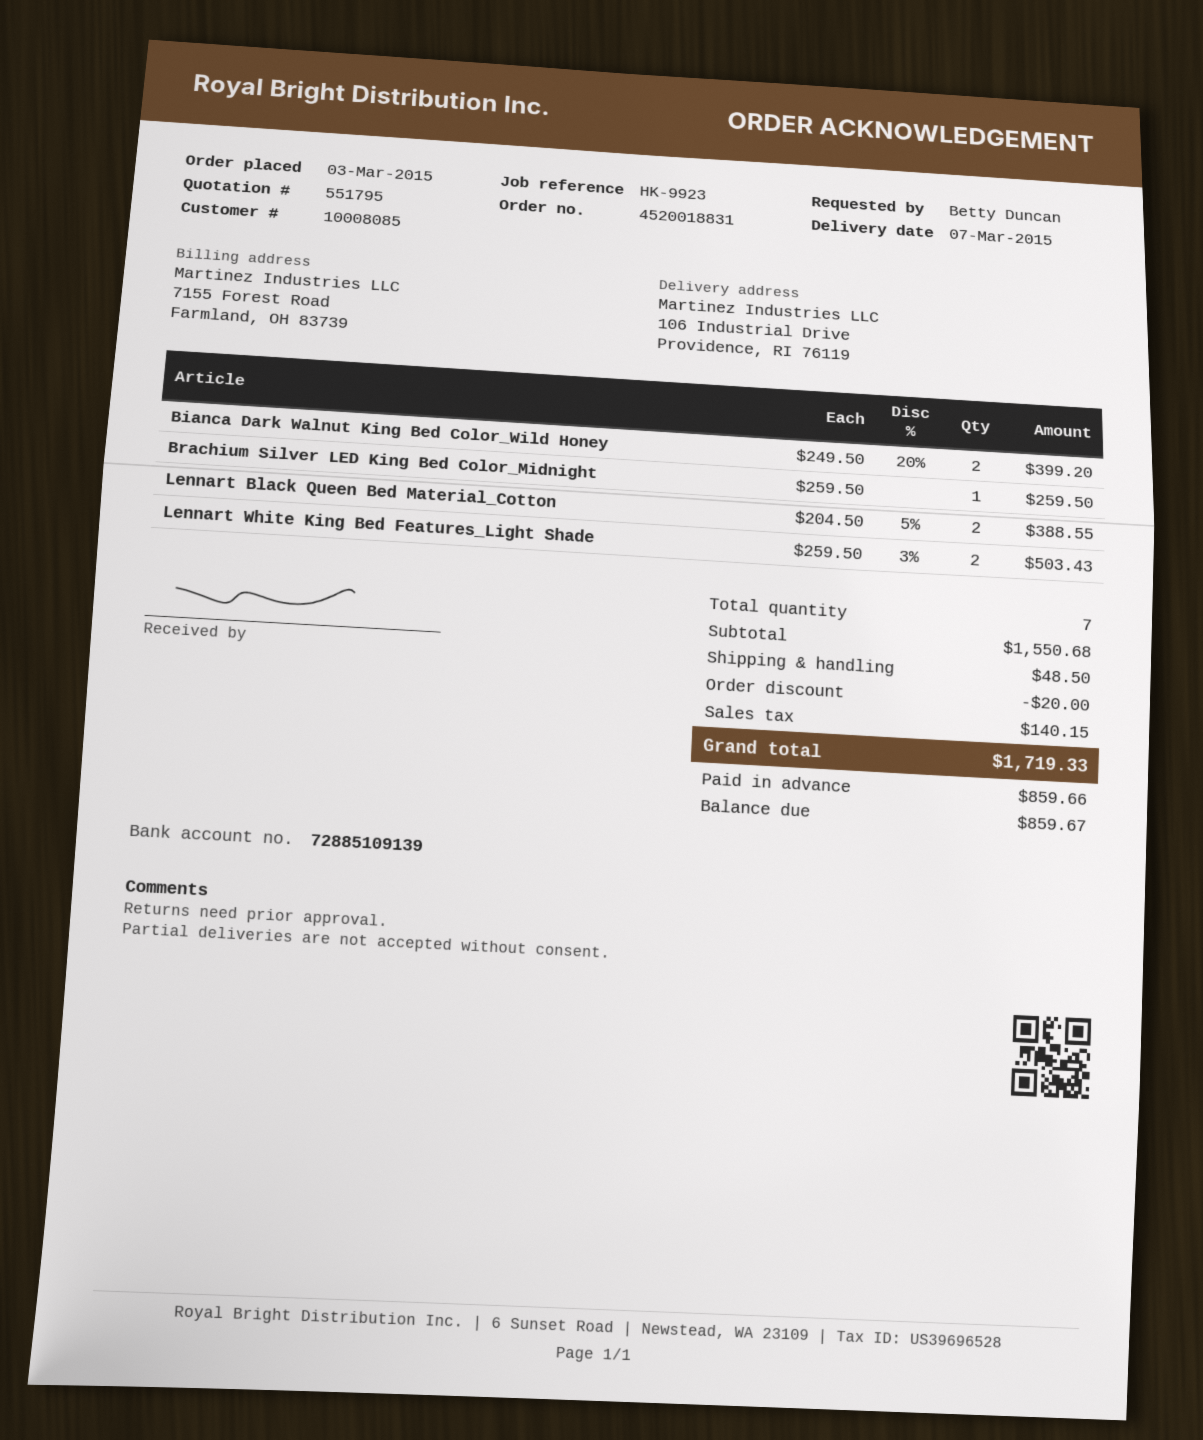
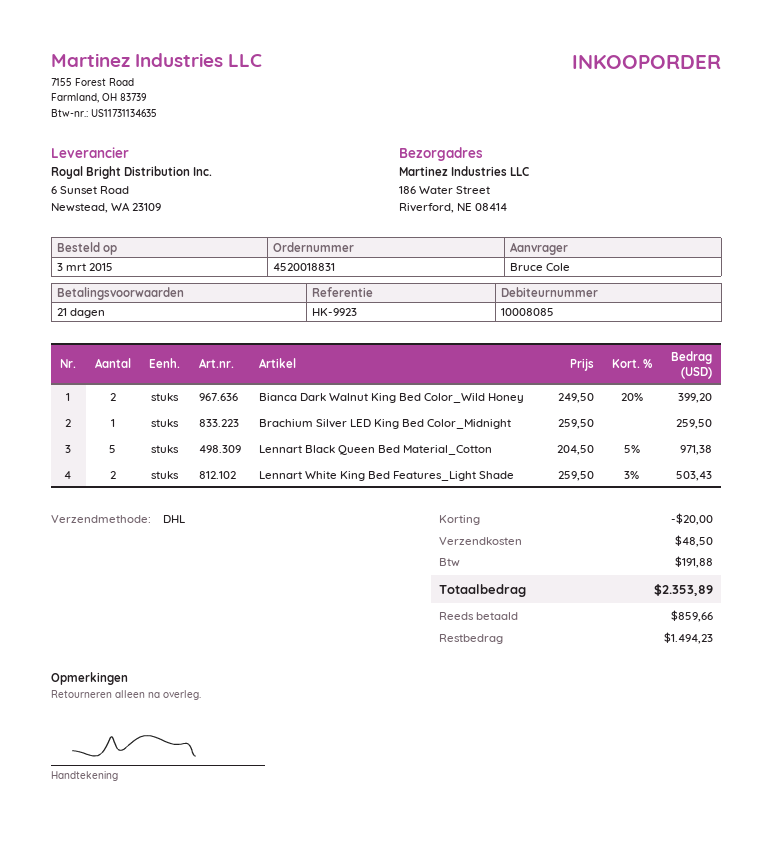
ordered by: Betty Duncan -> Bruce Cole
ship to: 106 Industrial Drive, Providence, RI 76119 -> 186 Water Street, Riverford, NE 08414
Lennart Black Queen Bed Material_Cotton: 2 x 204.50 - 5% = 388.55 -> 5 x 204.50 - 5% = 971.38
tax: 140.15 -> 191.88
total: 1719.33 -> 2353.89
balance: 859.67 -> 1494.23

